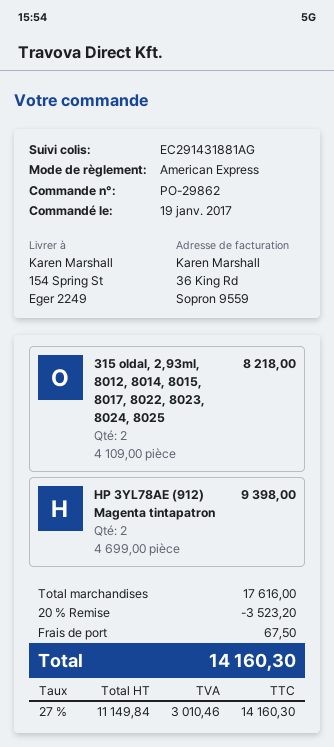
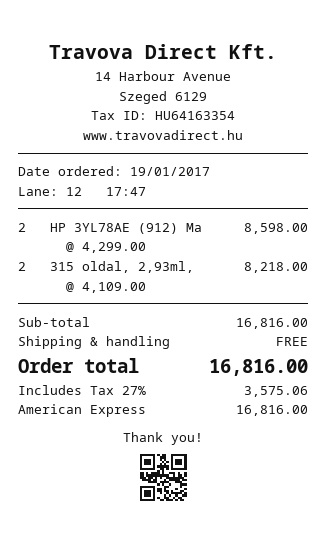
HP 3YL78AE (912) Magenta tintapatron: 2 x 4699.00 = 9398.00 -> 2 x 4299.00 = 8598.00
subtotal: 17616.00 -> 16816.00
discount: 20% = 3523.20 -> none
shipping: 67.50 -> 0.00
tax: 27% = 3010.46 -> 27% = 3575.06
total: 14160.30 -> 16816.00

